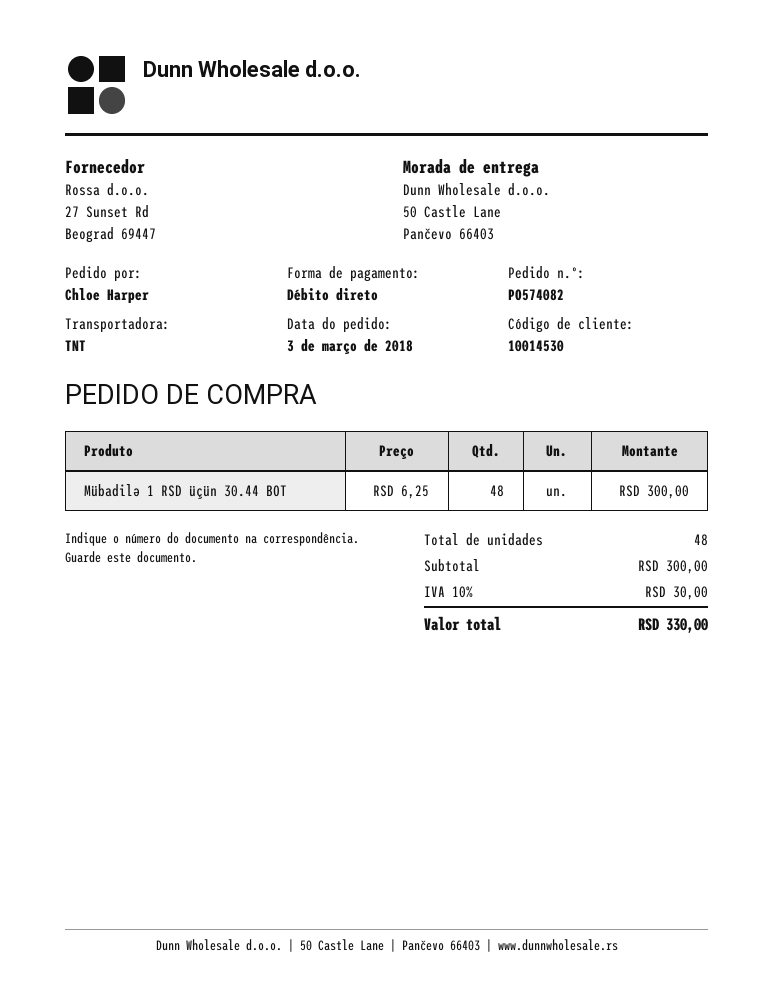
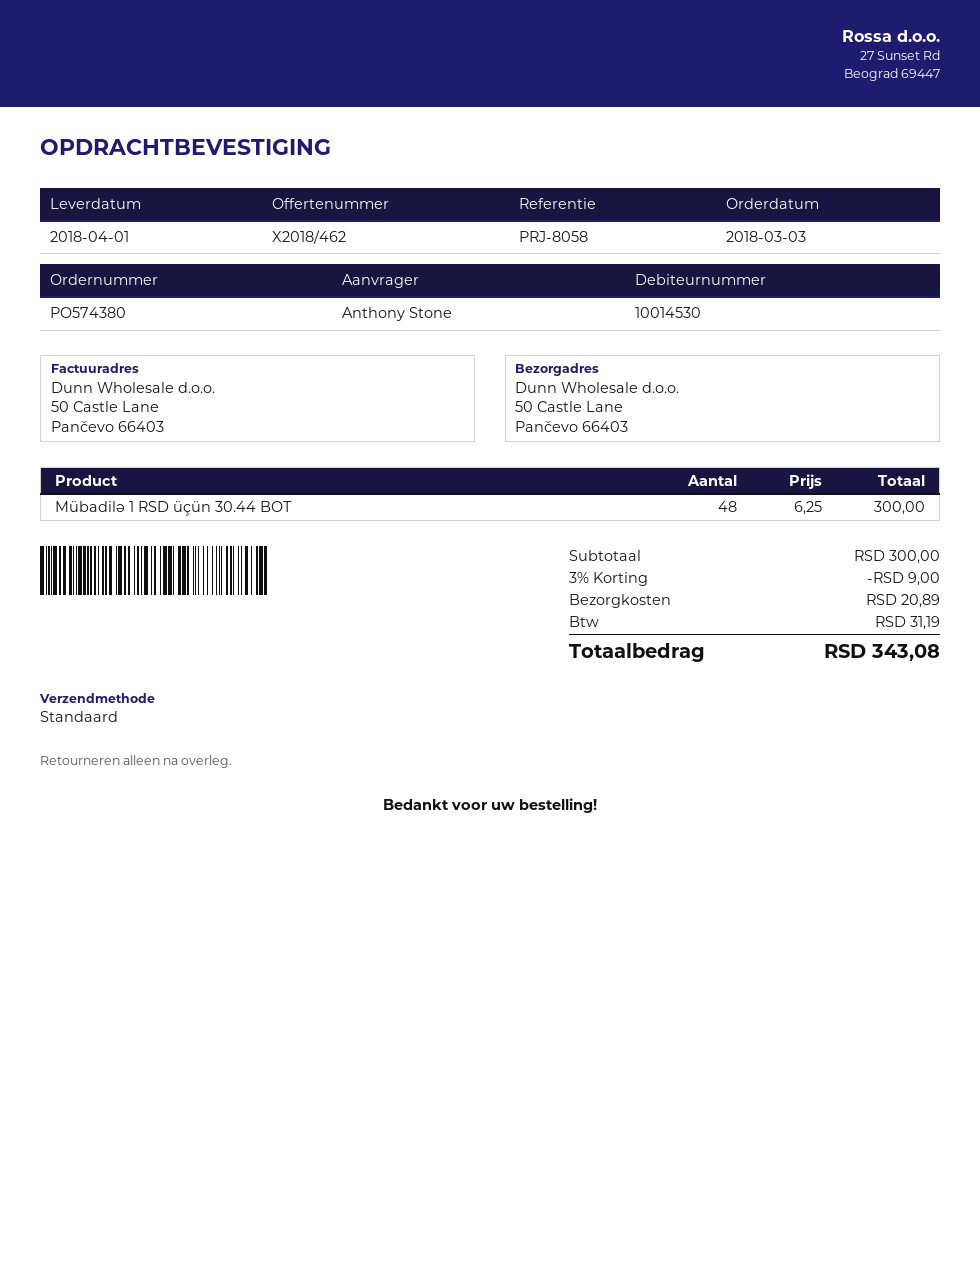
order number: PO574082 -> PO574380
ordered by: Chloe Harper -> Anthony Stone
shipping method: TNT -> standard
discount: none -> 3% = 9.00
shipping: none -> 20.89
tax: 30.00 -> 31.19
total: 330.00 -> 343.08

